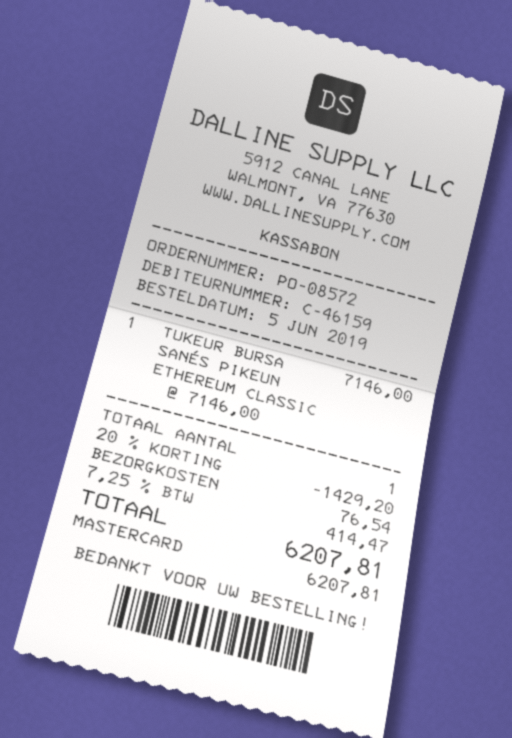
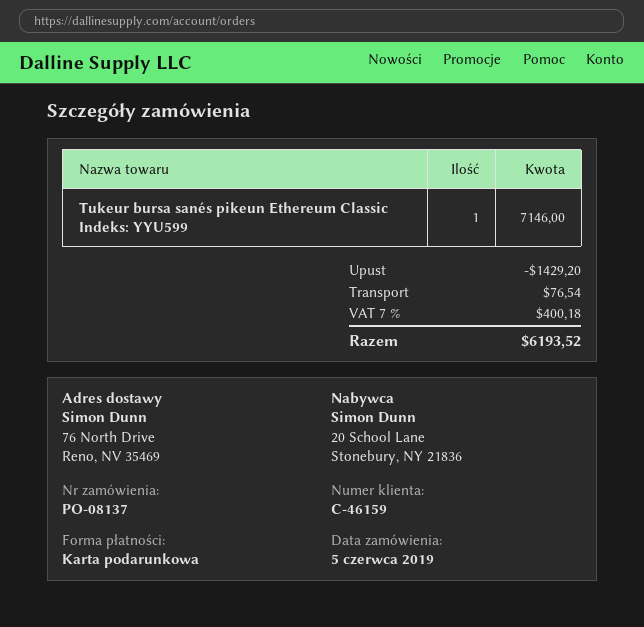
order number: PO-08572 -> PO-08137
payment method: Mastercard -> gift card
tax: 7.25% = 414.47 -> 7% = 400.18
total: 6207.81 -> 6193.52

